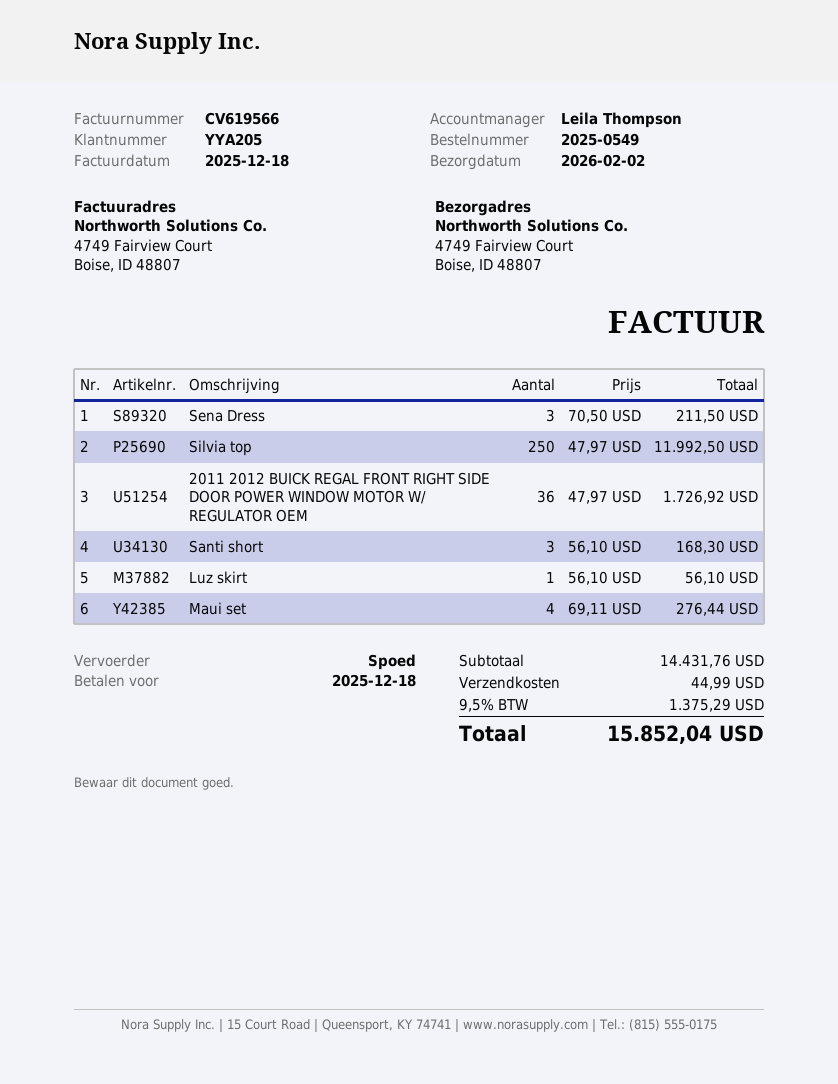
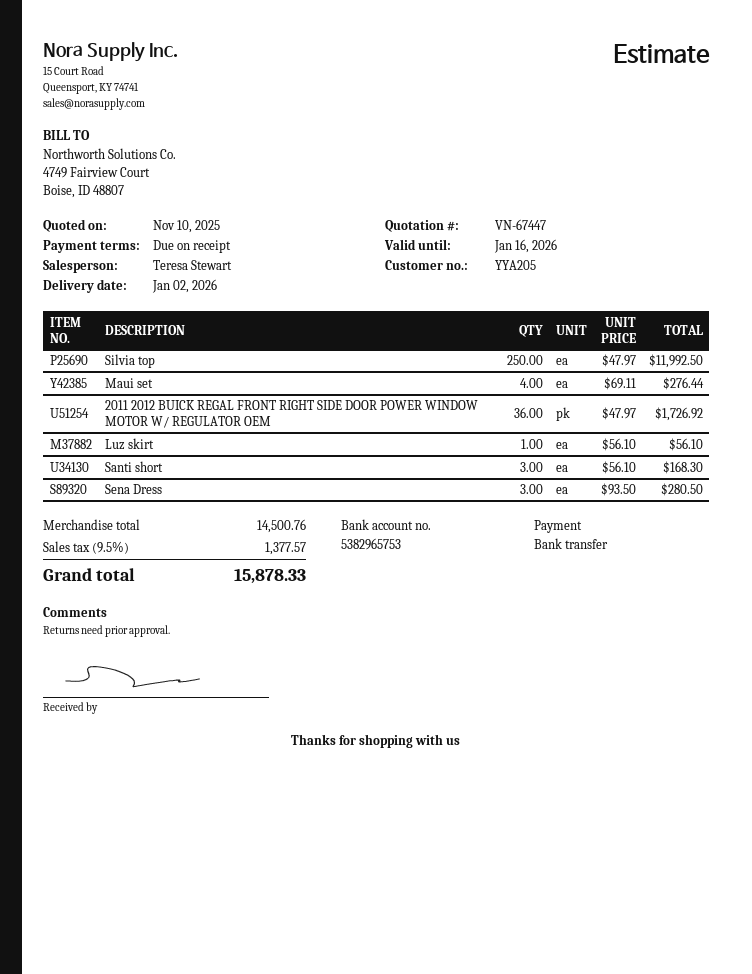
delivery date: 2026-02-02 -> 2026-01-02
sales rep: Leila Thompson -> Teresa Stewart
Sena Dress: 3 x 70.50 = 211.50 -> 3 x 93.50 = 280.50
subtotal: 14431.76 -> 14500.76
shipping: 44.99 -> none
tax: 9.5% = 1375.29 -> 9.5% = 1377.57
total: 15852.04 -> 15878.33

